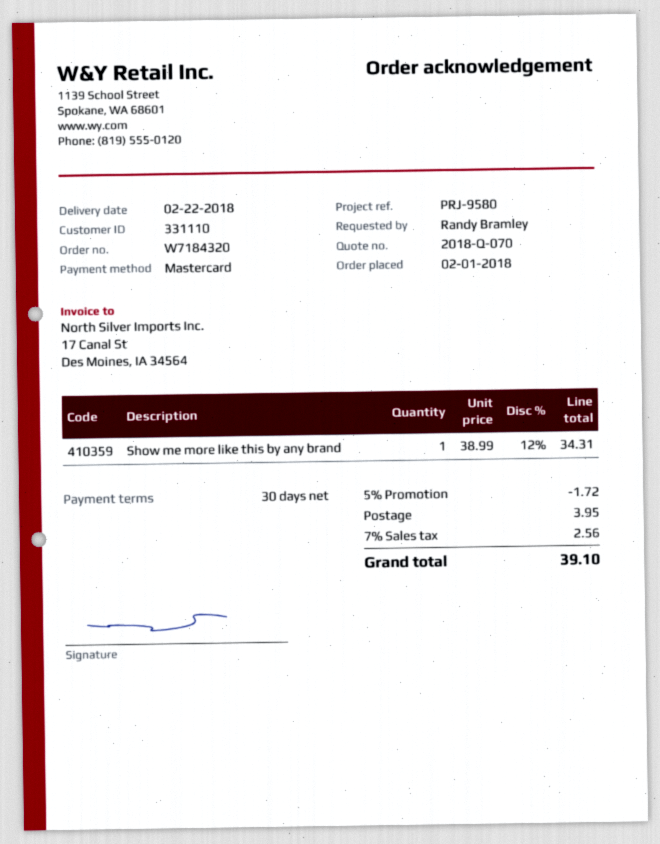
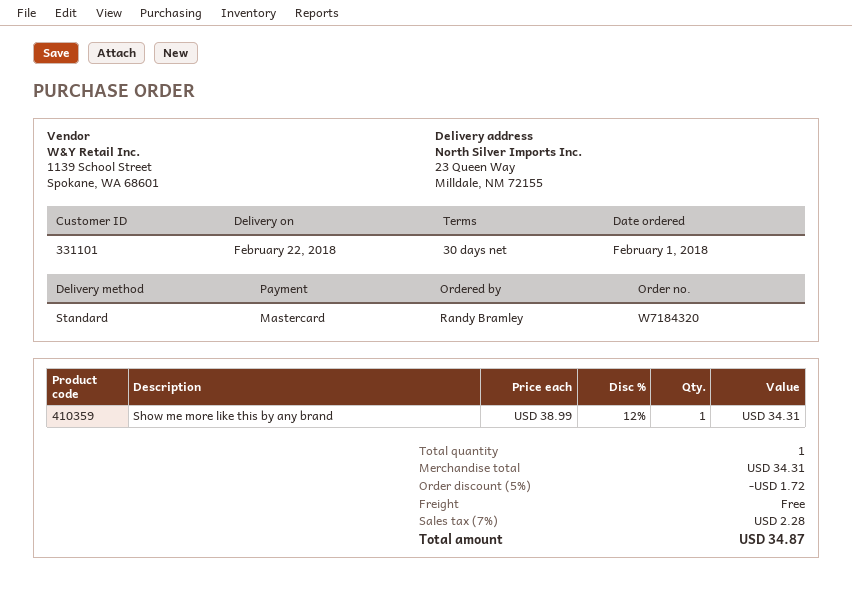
customer number: 331110 -> 331101
shipping: 3.95 -> 0.00
tax: 7% = 2.56 -> 7% = 2.28
total: 39.10 -> 34.87

